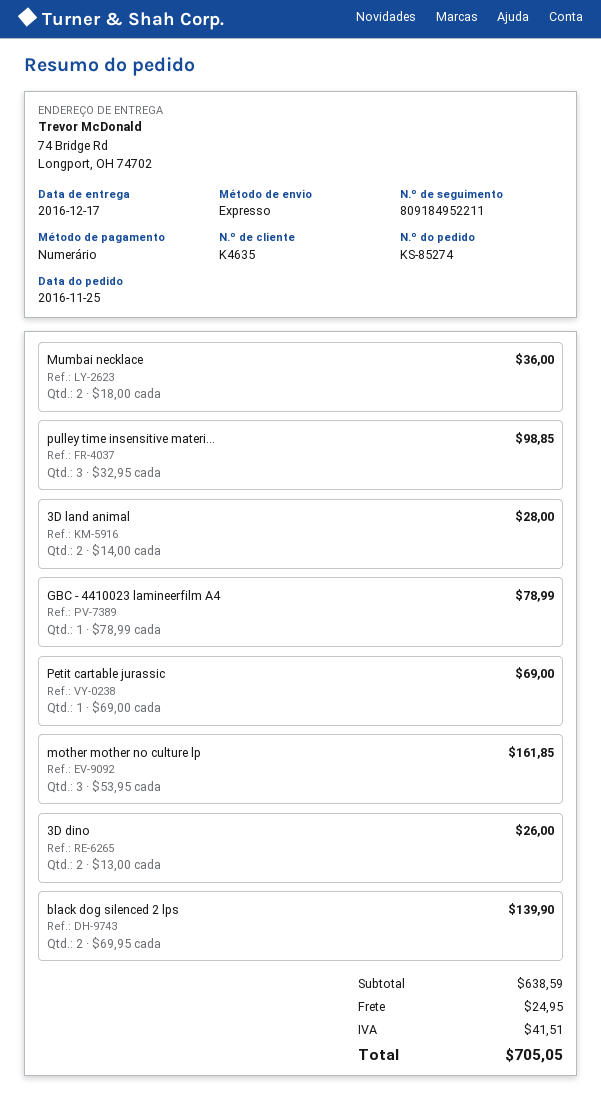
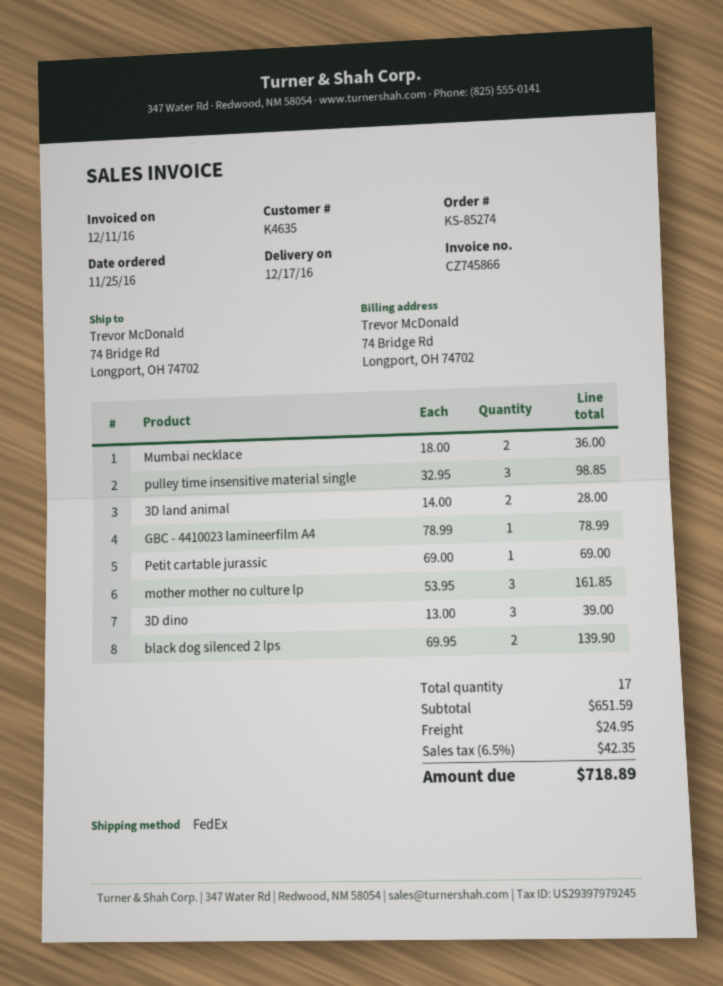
shipping method: express -> FedEx
3D dino: 2 x 13.00 = 26.00 -> 3 x 13.00 = 39.00
subtotal: 638.59 -> 651.59
tax: 41.51 -> 42.35
total: 705.05 -> 718.89

